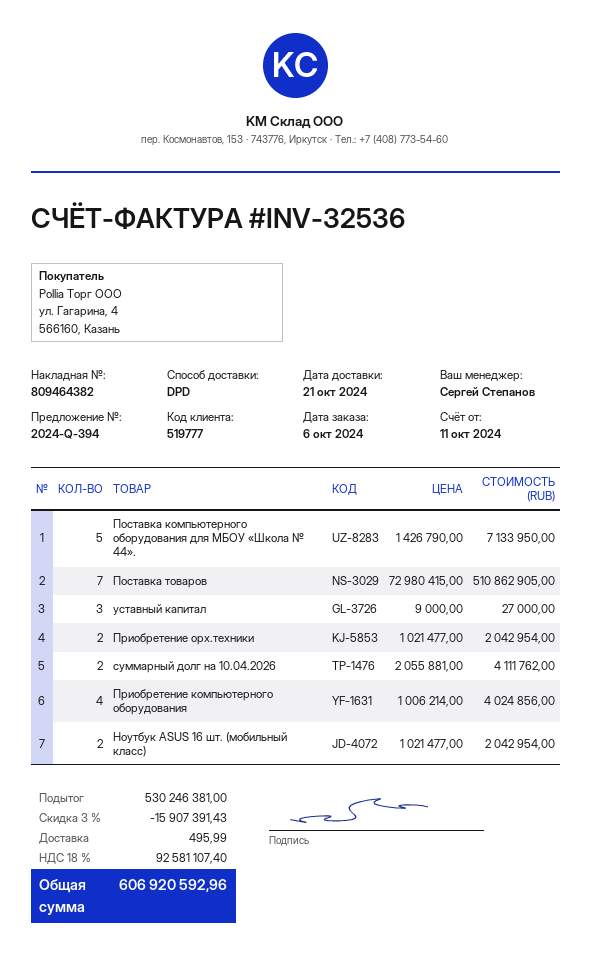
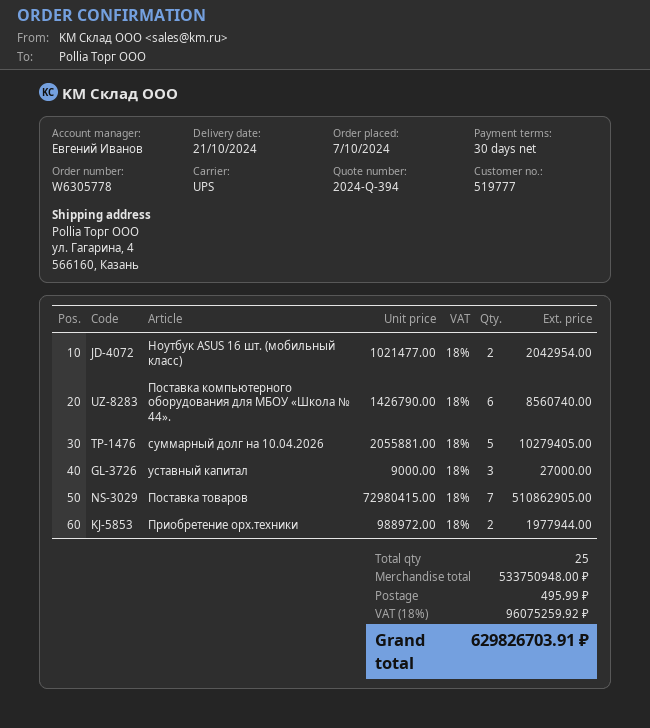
order date: 2024-10-06 -> 2024-10-07
sales rep: Сергей Степанов -> Евгений Иванов
shipping method: DPD -> UPS
Поставка компьютерного оборудования для МБОУ «Школа № 44».: 5 x 1426790.00 = 7133950.00 -> 6 x 1426790.00 = 8560740.00
Приобретение орх.техники: 2 x 1021477.00 = 2042954.00 -> 2 x 988972.00 = 1977944.00
суммарный долг на 10.04.2026: 2 x 2055881.00 = 4111762.00 -> 5 x 2055881.00 = 10279405.00
Приобретение компьютерного оборудования: 4 x 1006214.00 = 4024856.00 -> none
subtotal: 530246381.00 -> 533750948.00
discount: 3% = 15907391.43 -> none
tax: 18% = 92581107.40 -> 18% = 96075259.92
total: 606920592.96 -> 629826703.91

